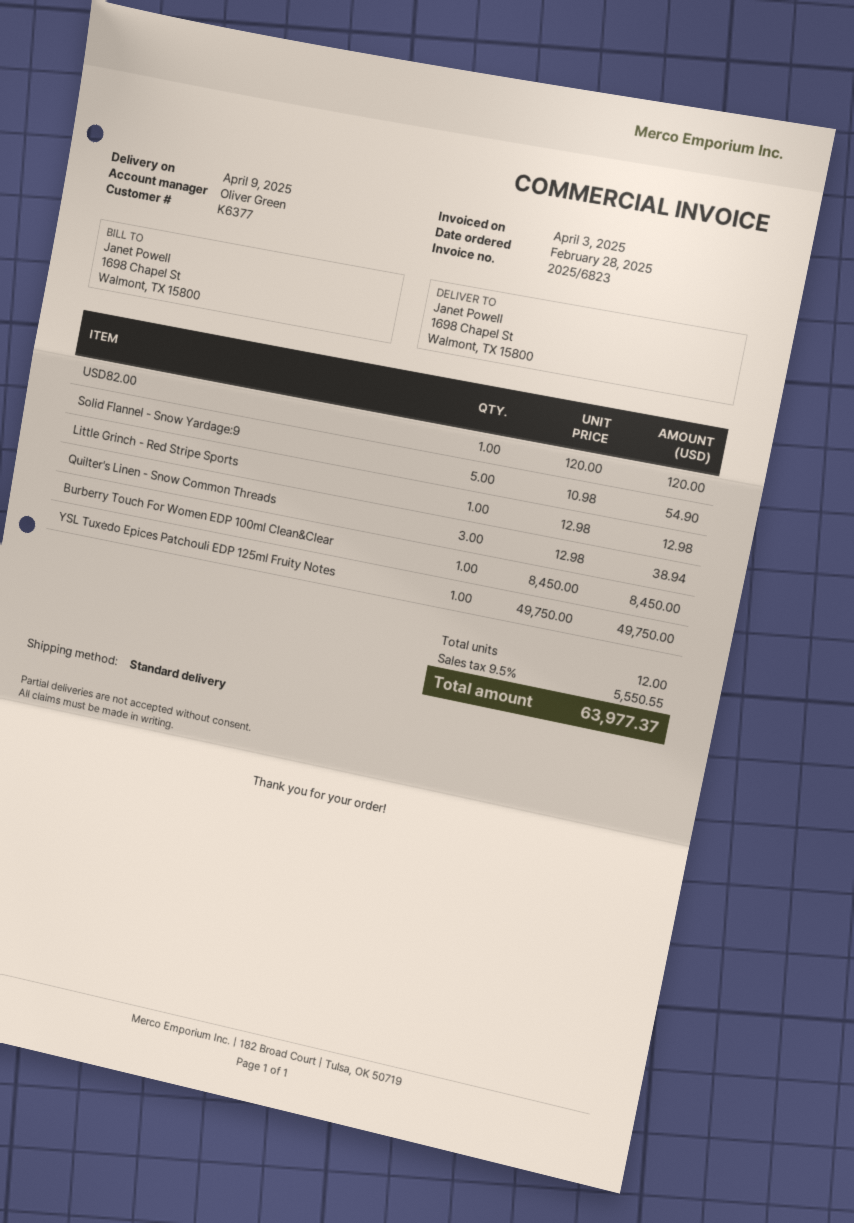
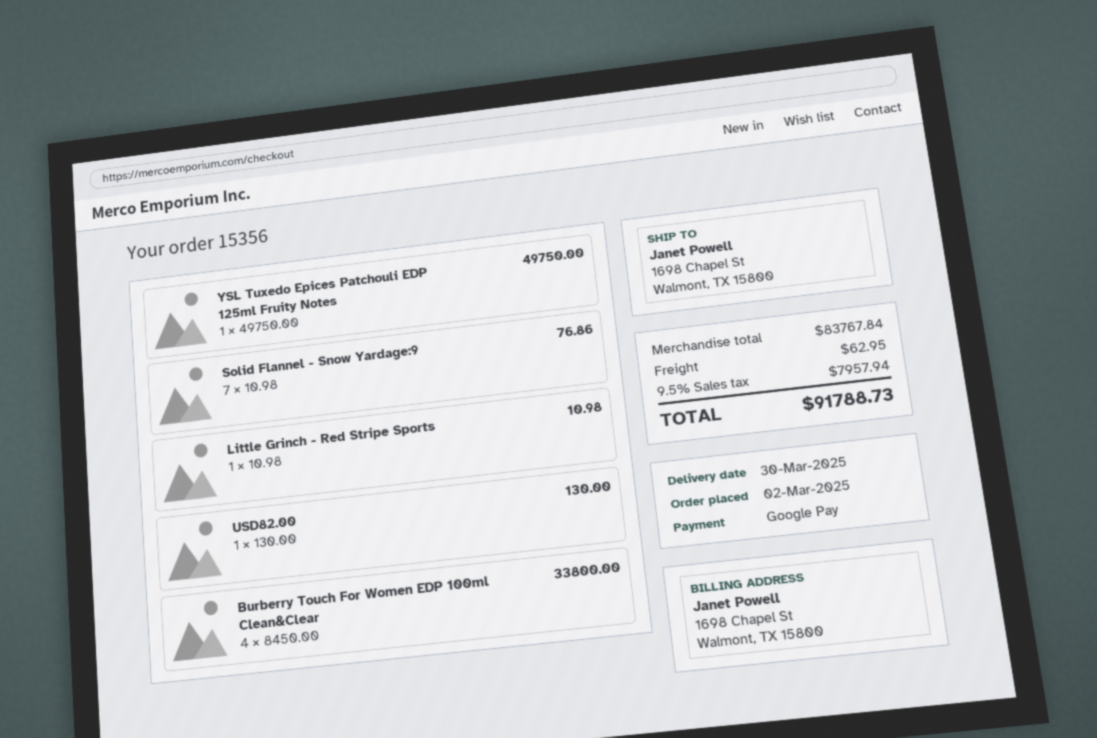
order date: 2025-02-28 -> 2025-03-02
delivery date: 2025-04-09 -> 2025-03-30
USD82.00: 1 x 120.00 = 120.00 -> 1 x 130.00 = 130.00
Solid Flannel - Snow Yardage:9: 5 x 10.98 = 54.90 -> 7 x 10.98 = 76.86
Little Grinch - Red Stripe Sports: 1 x 12.98 = 12.98 -> 1 x 10.98 = 10.98
Quilter's Linen - Snow Common Threads: 3 x 12.98 = 38.94 -> none
Burberry Touch For Women EDP 100ml Clean&Clear: 1 x 8450.00 = 8450.00 -> 4 x 8450.00 = 33800.00
shipping: none -> 62.95
tax: 9.5% = 5550.55 -> 9.5% = 7957.94
total: 63977.37 -> 91788.73

